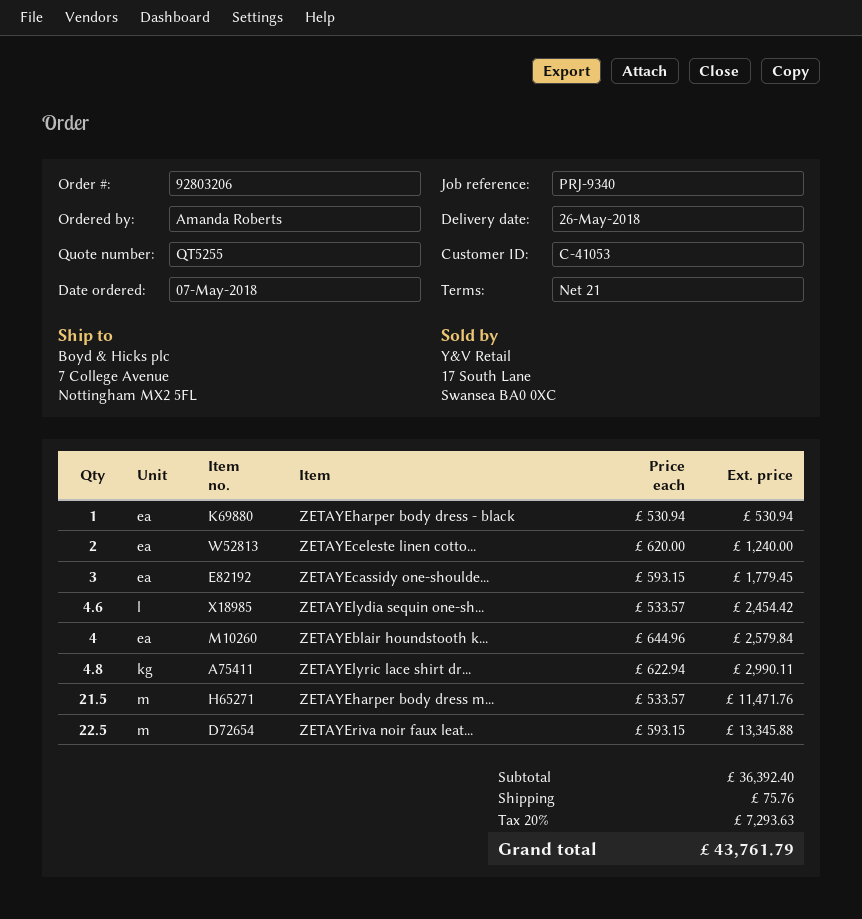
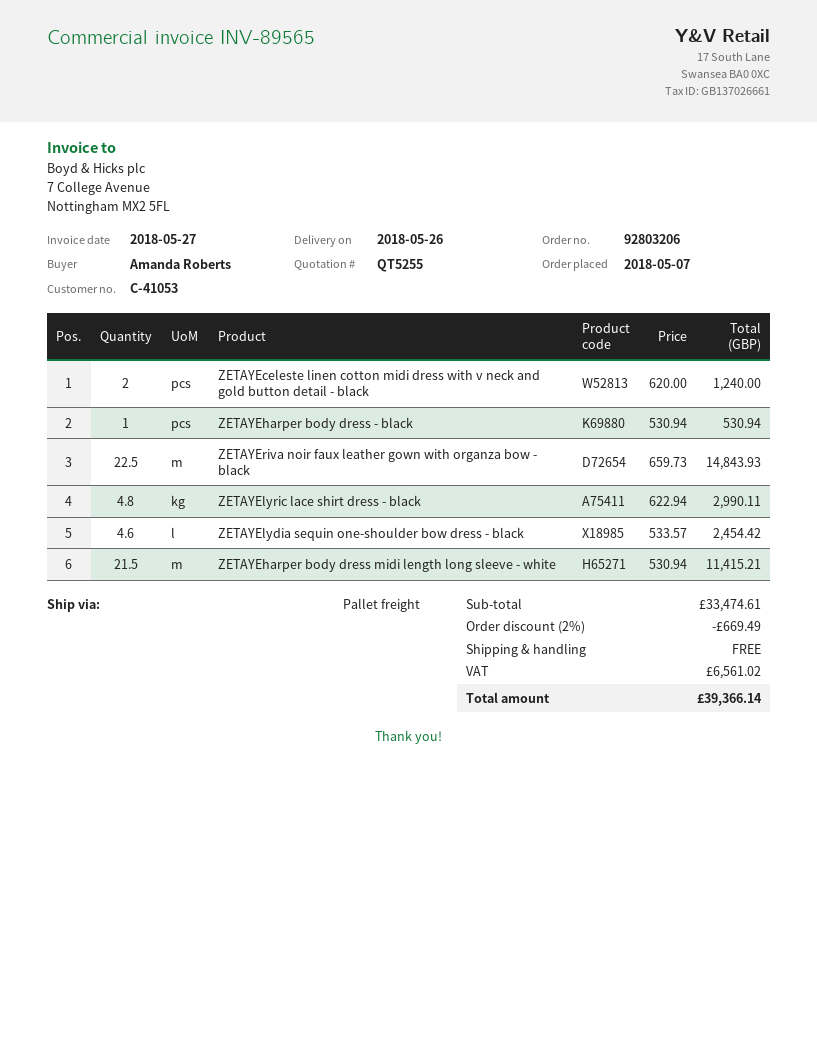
ZETAYEcassidy one-shoulde...: 3 x 593.15 = 1779.45 -> none
ZETAYEblair houndstooth k...: 4 x 644.96 = 2579.84 -> none
ZETAYEharper body dress m...: 21.5 x 533.57 = 11471.76 -> 21.5 x 530.94 = 11415.21
ZETAYEriva noir faux leat...: 22.5 x 593.15 = 13345.88 -> 22.5 x 659.73 = 14843.93
subtotal: 36392.40 -> 33474.61
discount: none -> 2% = 669.49
shipping: 75.76 -> 0.00
tax: 7293.63 -> 6561.02
total: 43761.79 -> 39366.14

